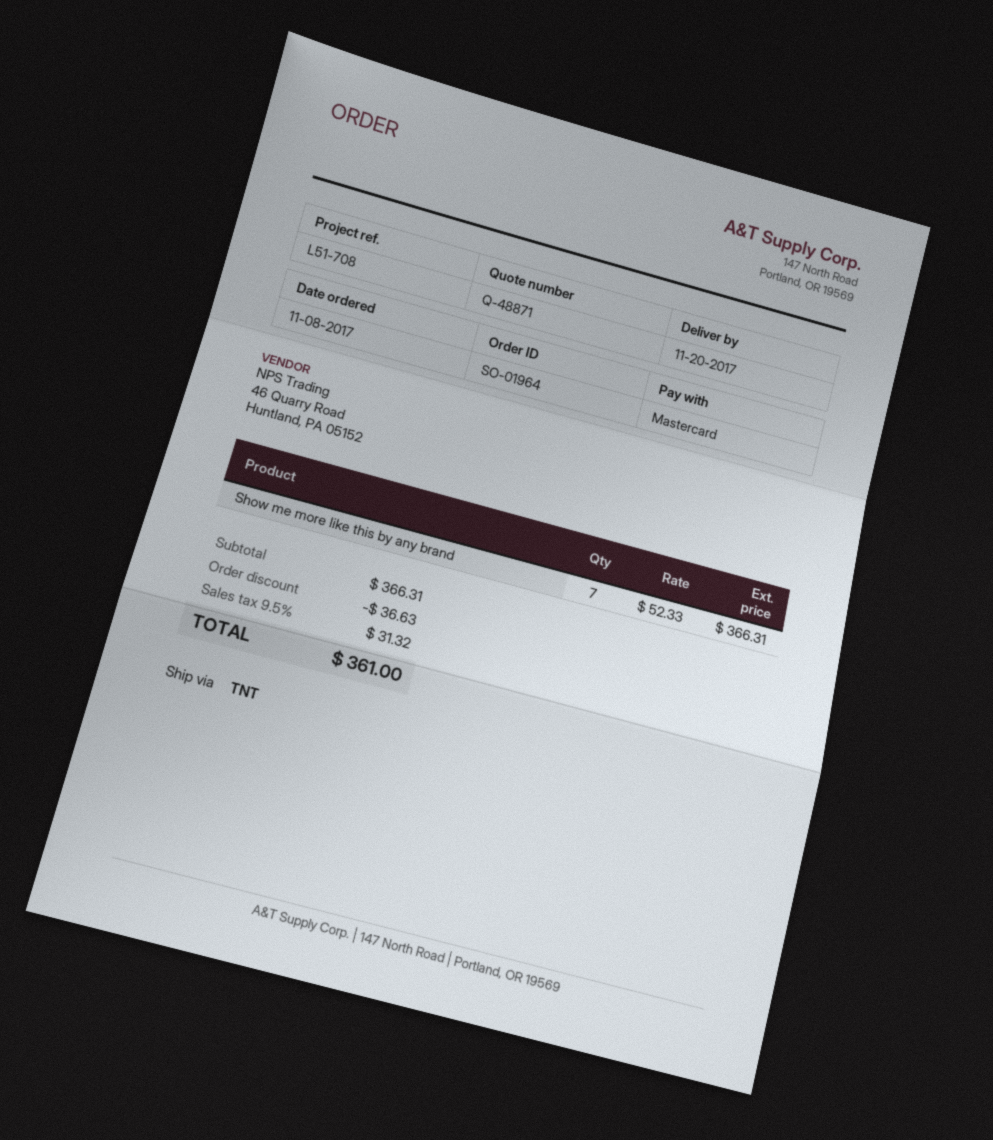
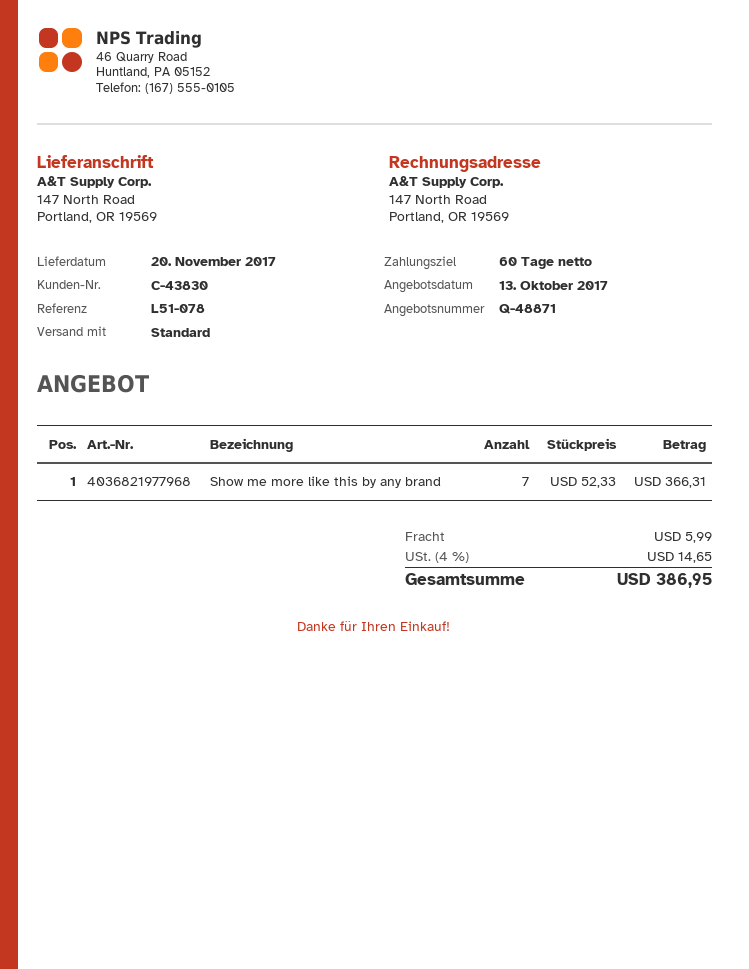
reference: L51-708 -> L51-078
shipping method: TNT -> standard
discount: 36.63 -> none
shipping: none -> 5.99
tax: 9.5% = 31.32 -> 4% = 14.65
total: 361.00 -> 386.95

